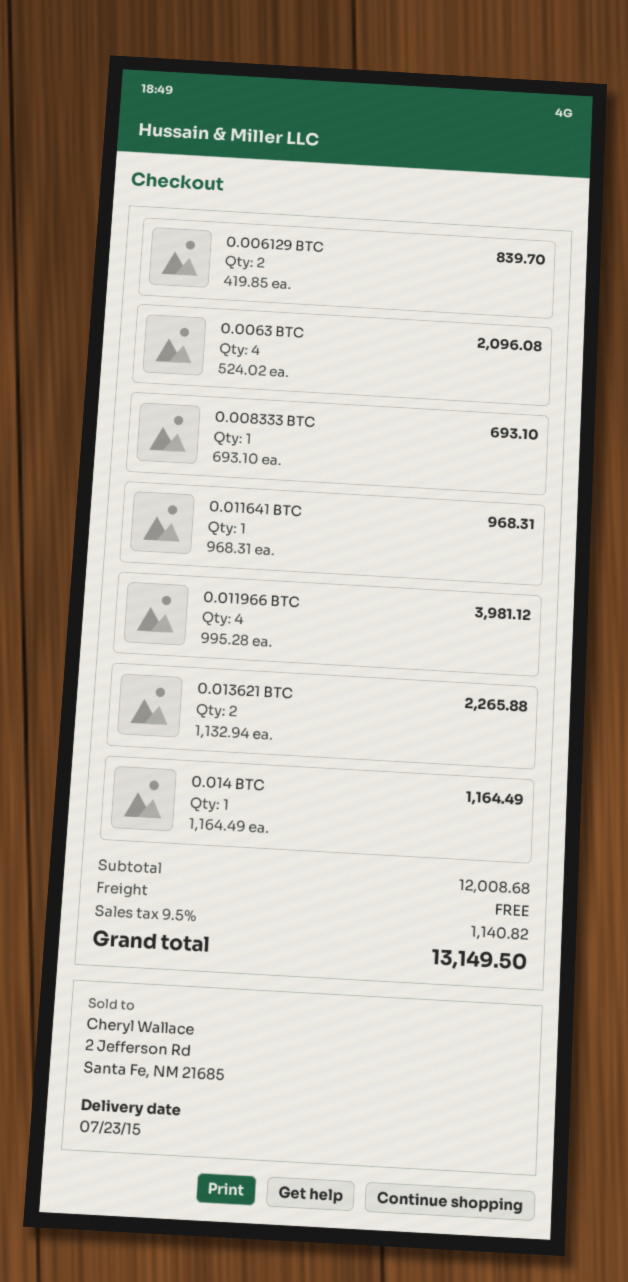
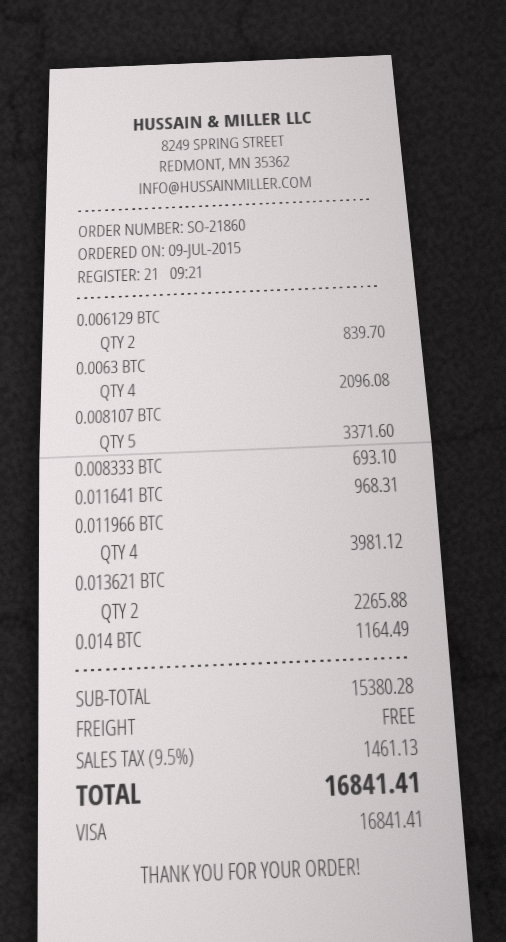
0.008107 BTC: none -> 5 for 3371.60
subtotal: 12008.68 -> 15380.28
tax: 9.5% = 1140.82 -> 9.5% = 1461.13
total: 13149.50 -> 16841.41

